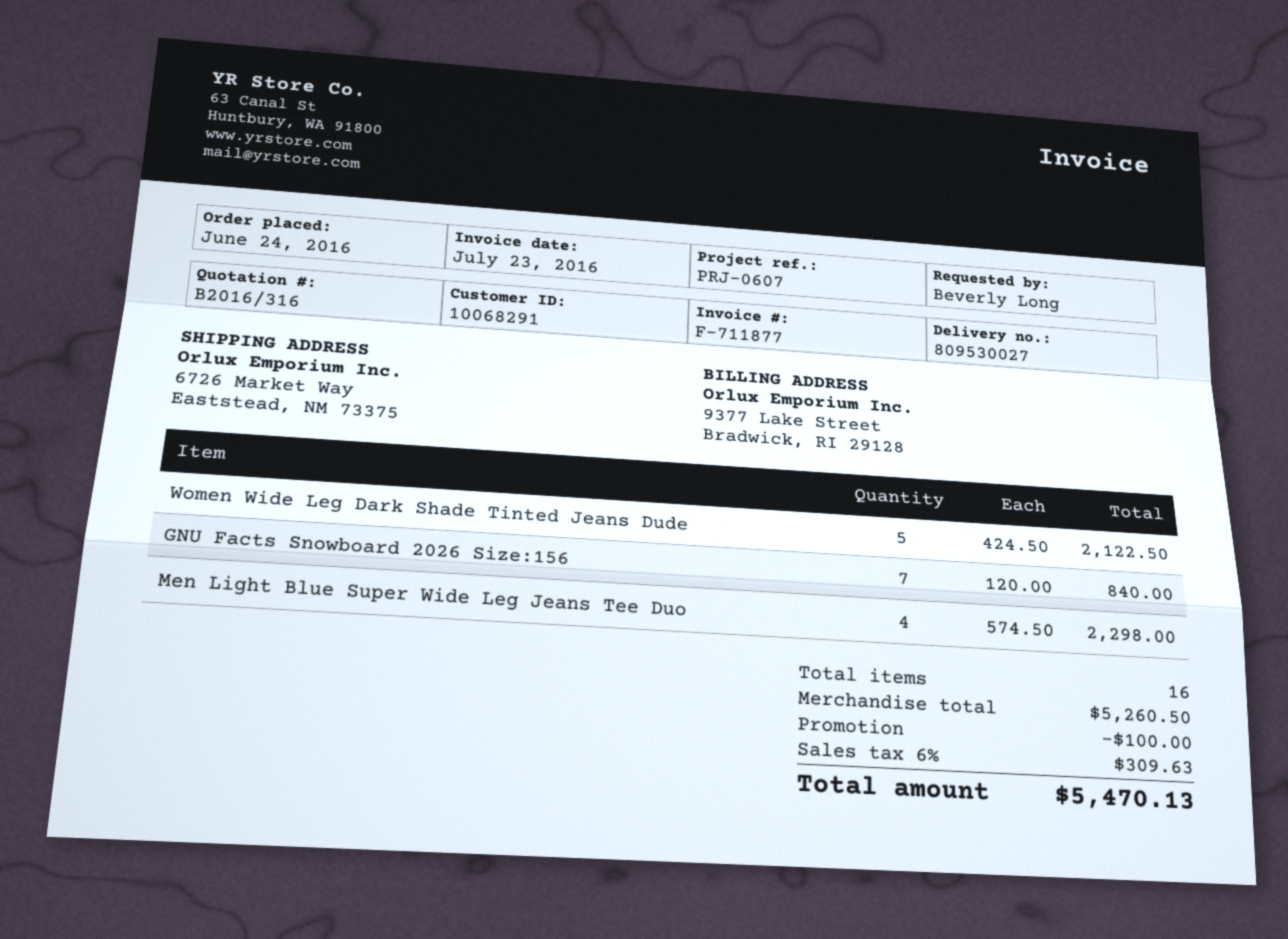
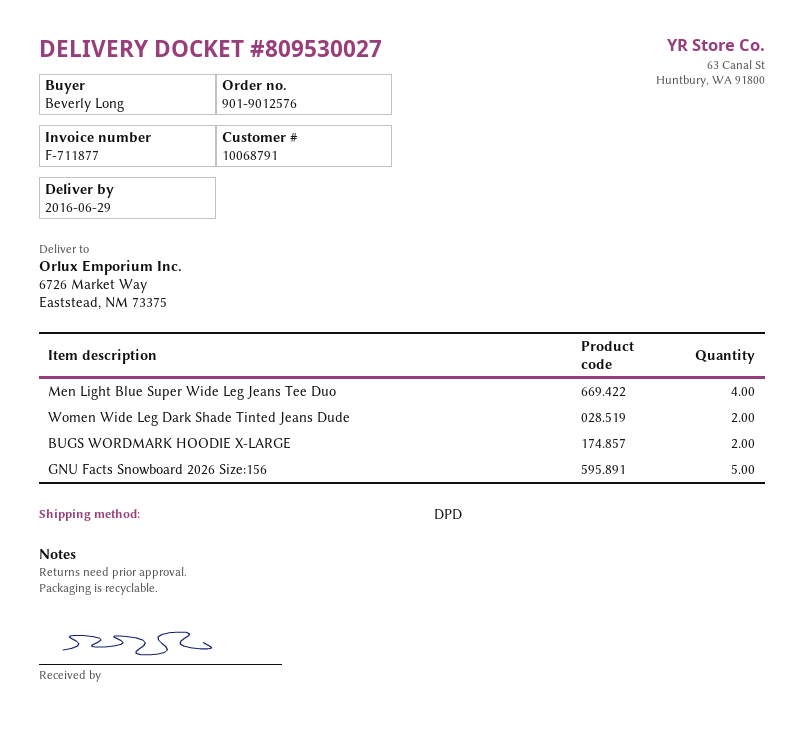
customer number: 10068291 -> 10068791
Women Wide Leg Dark Shade Tinted Jeans Dude: 5 -> 2
GNU Facts Snowboard 2026 Size:156: 7 -> 5
BUGS WORDMARK HOODIE X-LARGE: none -> 2

